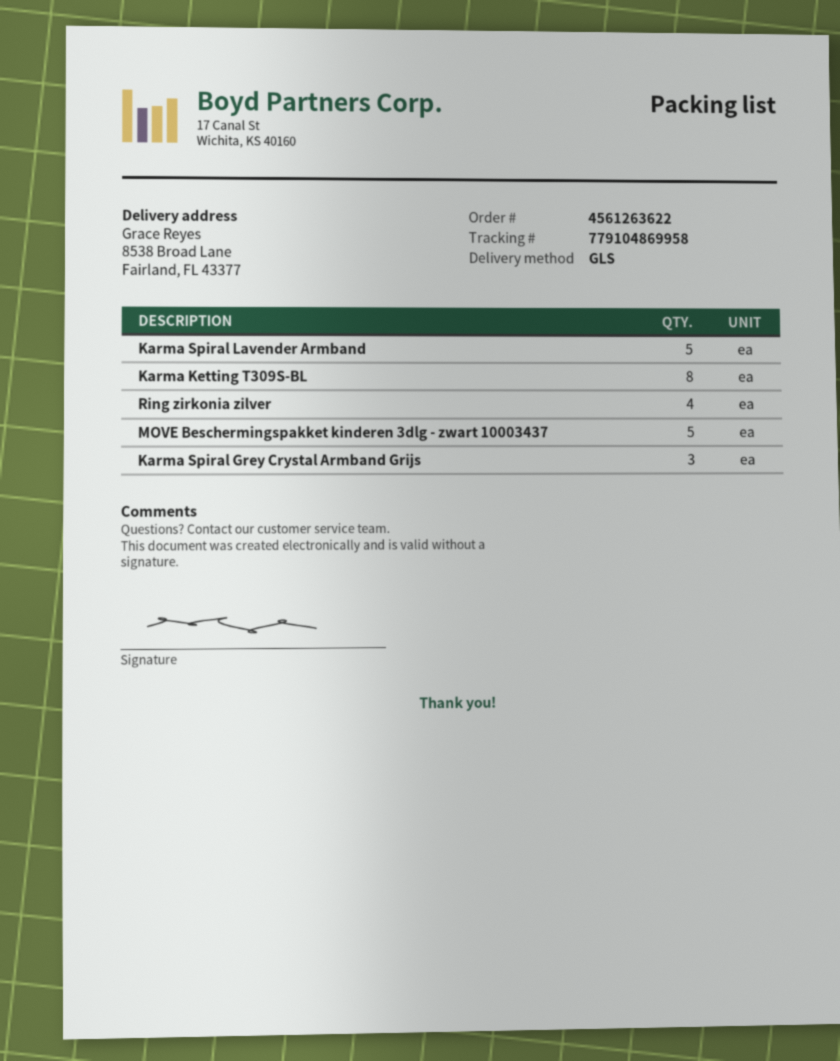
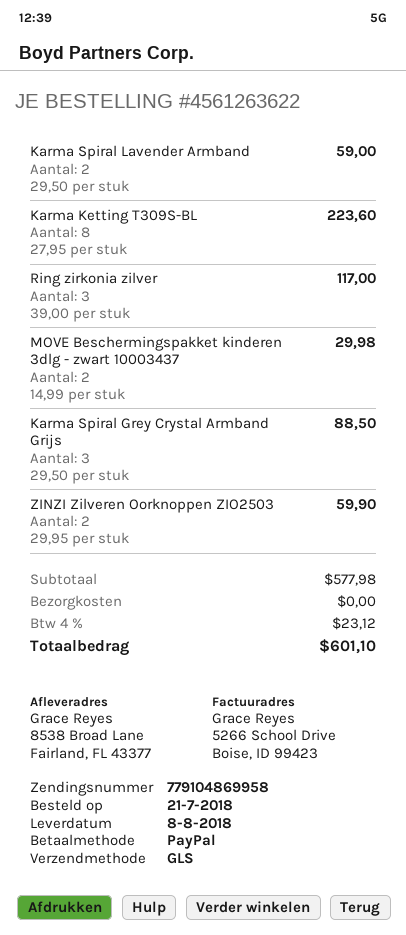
Karma Spiral Lavender Armband: 5 -> 2
Ring zirkonia zilver: 4 -> 3
MOVE Beschermingspakket kinderen 3dlg - zwart 10003437: 5 -> 2
ZINZI Zilveren Oorknoppen ZIO2503: none -> 2

